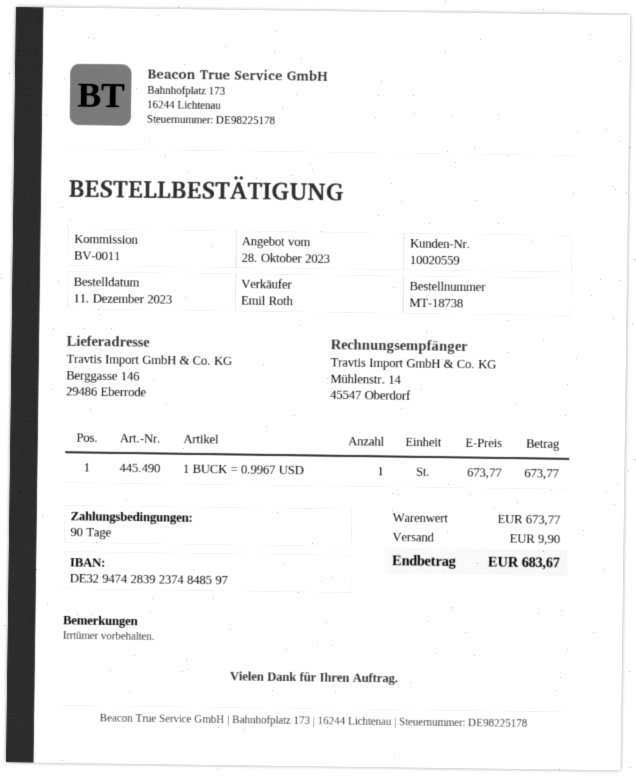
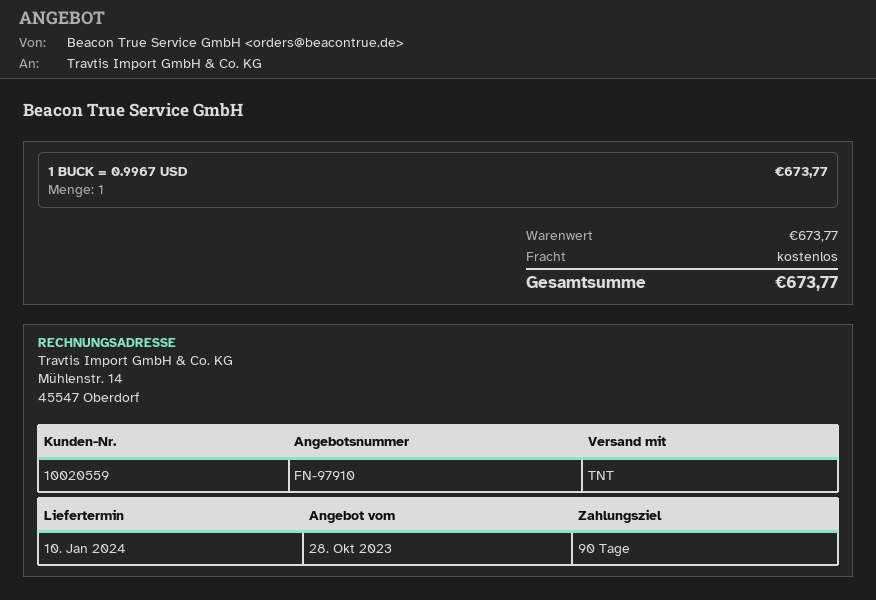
shipping: 9.90 -> 0.00
total: 683.67 -> 673.77

